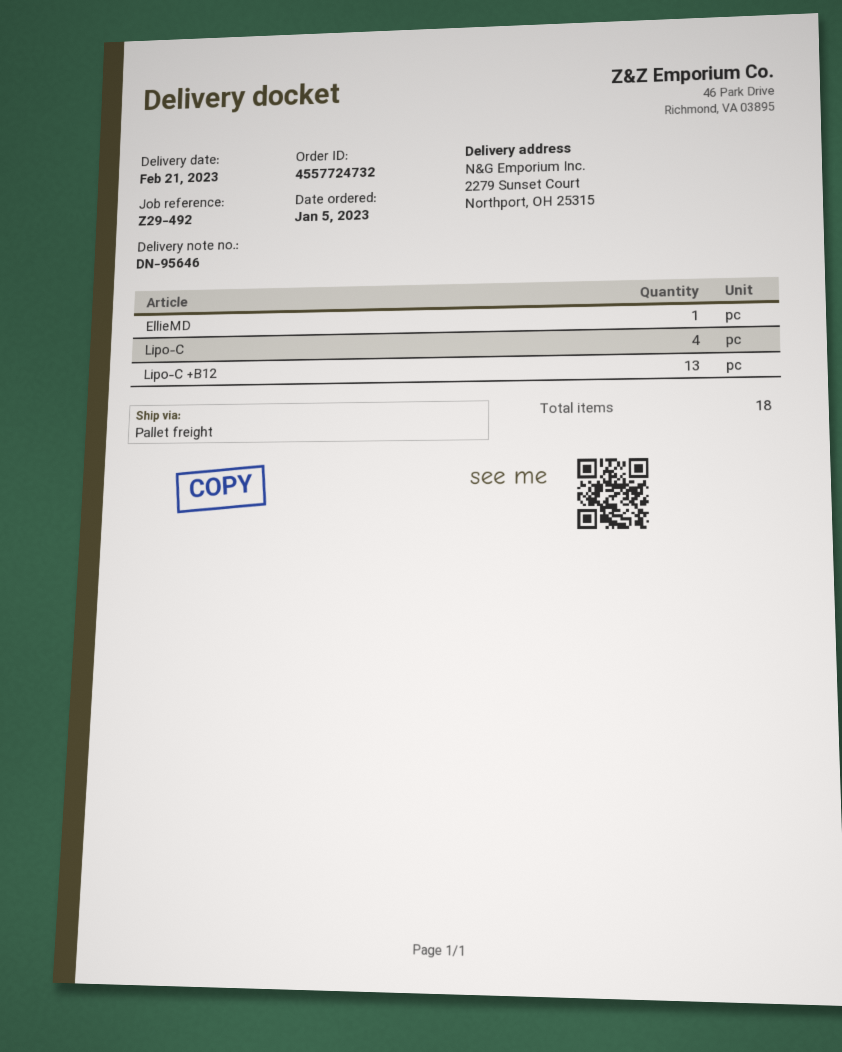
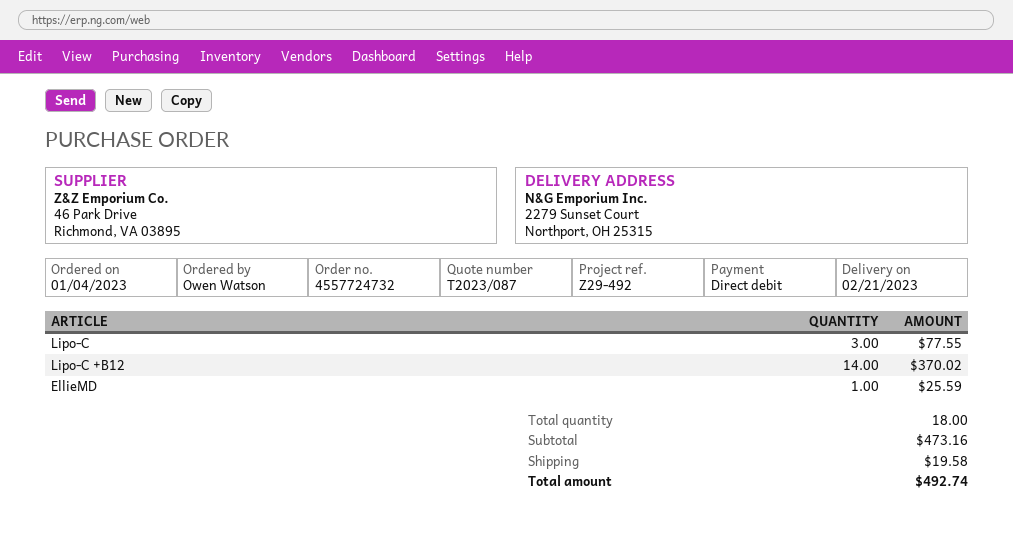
order date: 2023-01-05 -> 2023-01-04
Lipo-C: 4 -> 3
Lipo-C +B12: 13 -> 14

